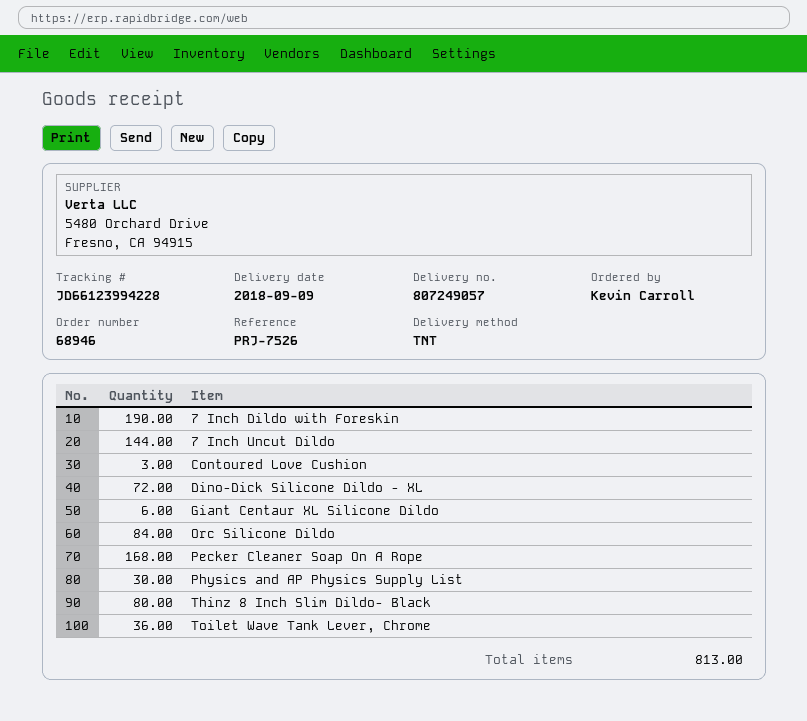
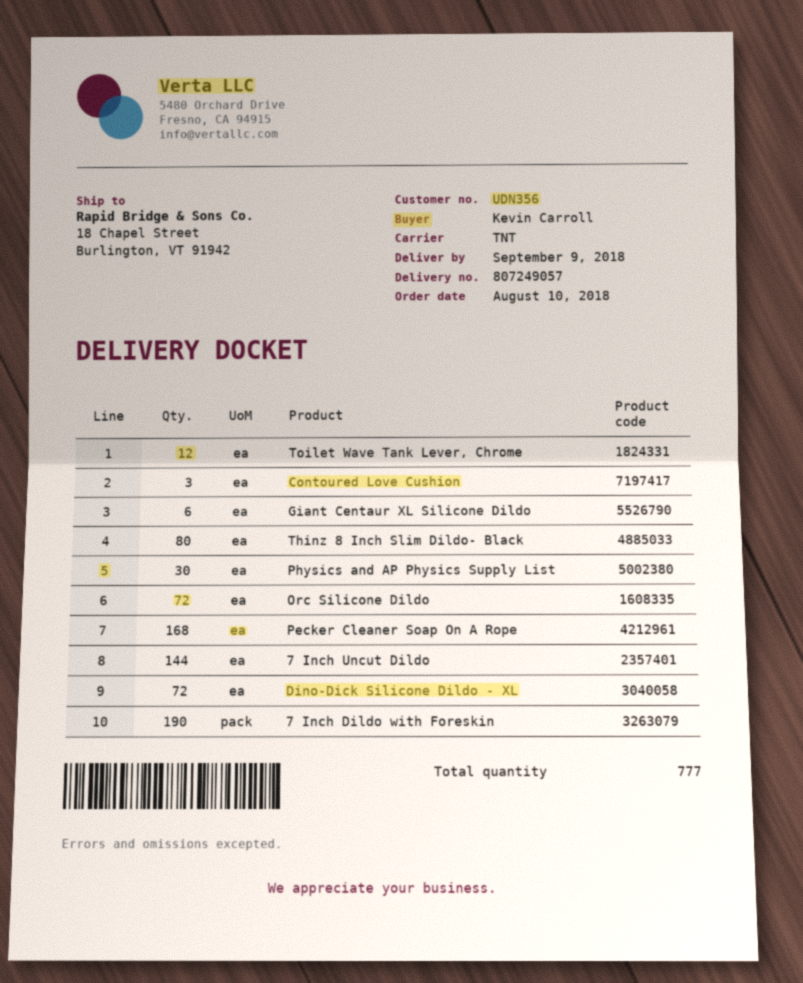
Orc Silicone Dildo: 84 -> 72
Toilet Wave Tank Lever, Chrome: 36 -> 12
total quantity: 813 -> 777

